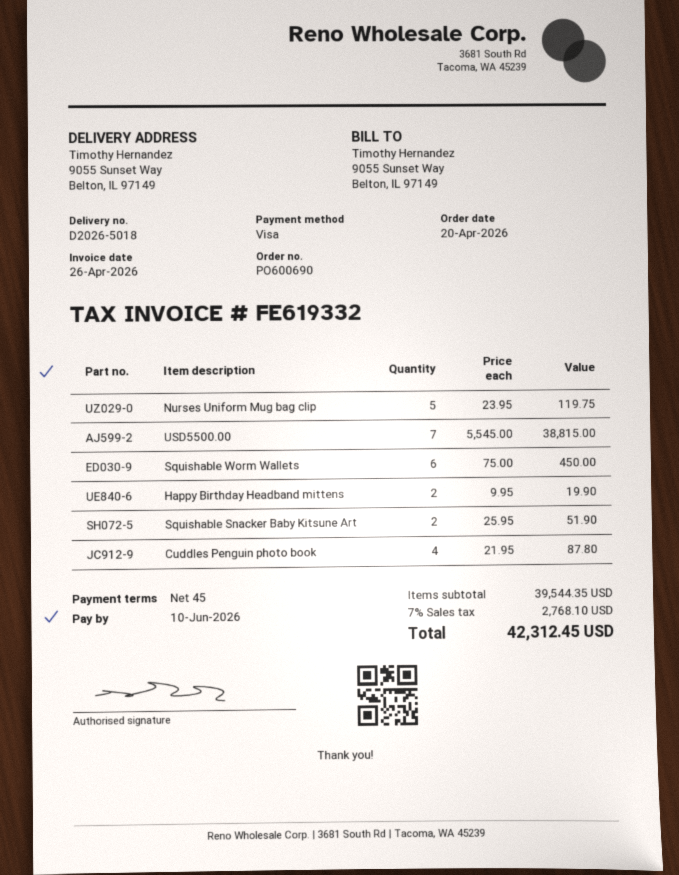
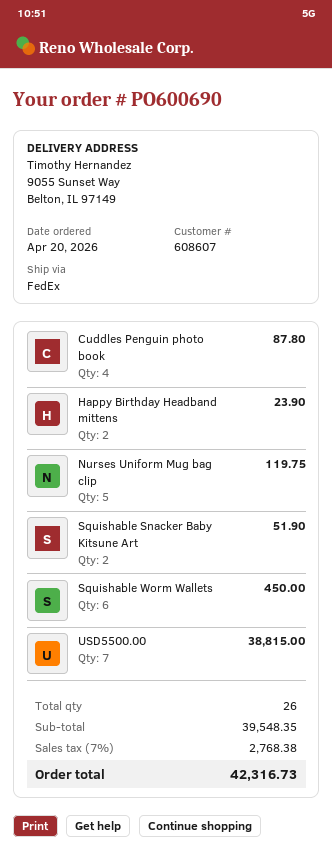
Happy Birthday Headband mittens: 2 for 19.90 -> 2 for 23.90
subtotal: 39544.35 -> 39548.35
tax: 7% = 2768.10 -> 7% = 2768.38
total: 42312.45 -> 42316.73

